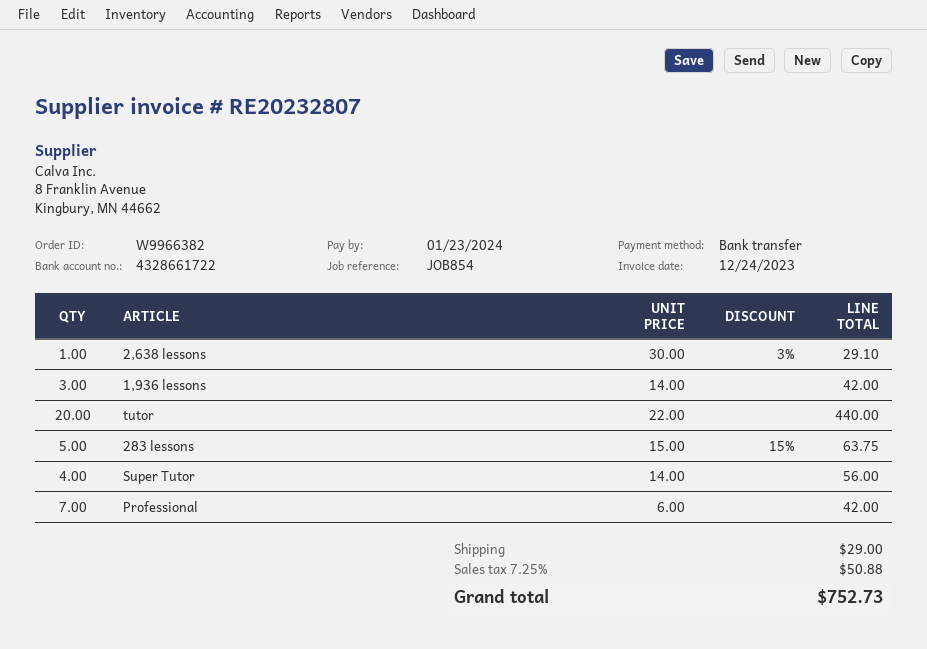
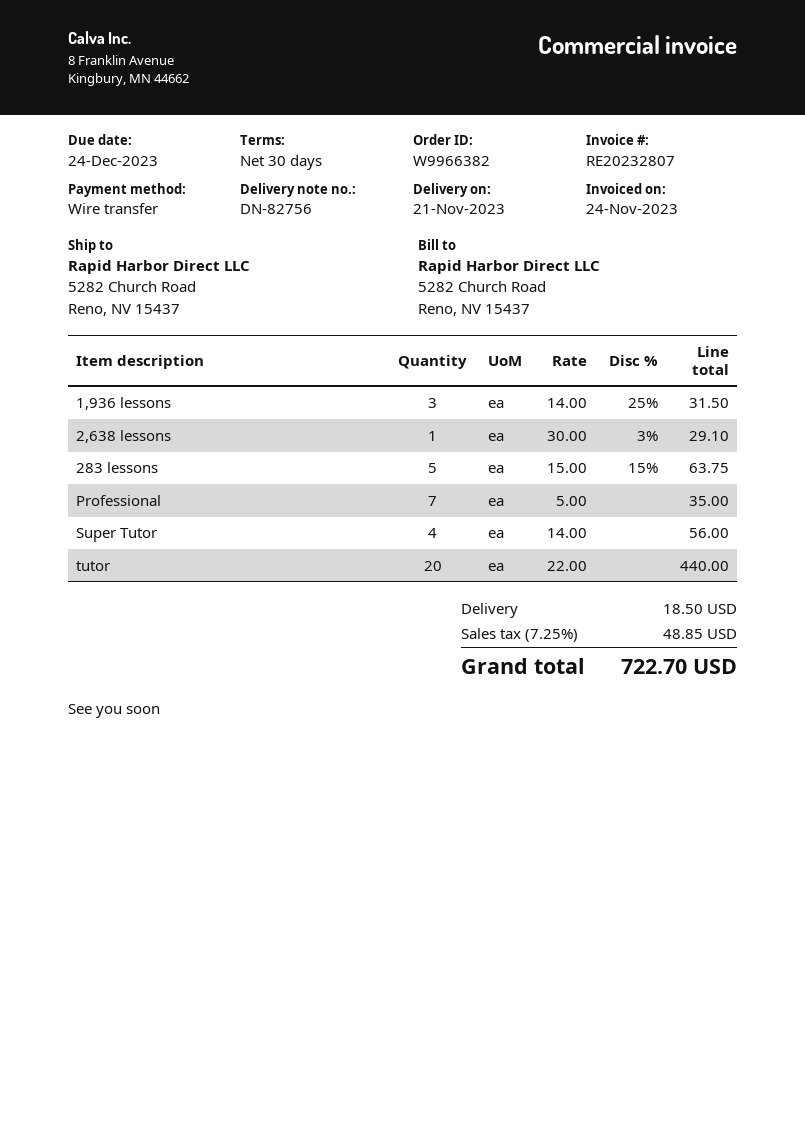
invoice date: 2023-12-24 -> 2023-11-24
due date: 2024-01-23 -> 2023-12-24
1,936 lessons: 3 x 14.00 = 42.00 -> 3 x 14.00 - 25% = 31.50
Professional: 7 x 6.00 = 42.00 -> 7 x 5.00 = 35.00
shipping: 29.00 -> 18.50
tax: 7.25% = 50.88 -> 7.25% = 48.85
total: 752.73 -> 722.70

